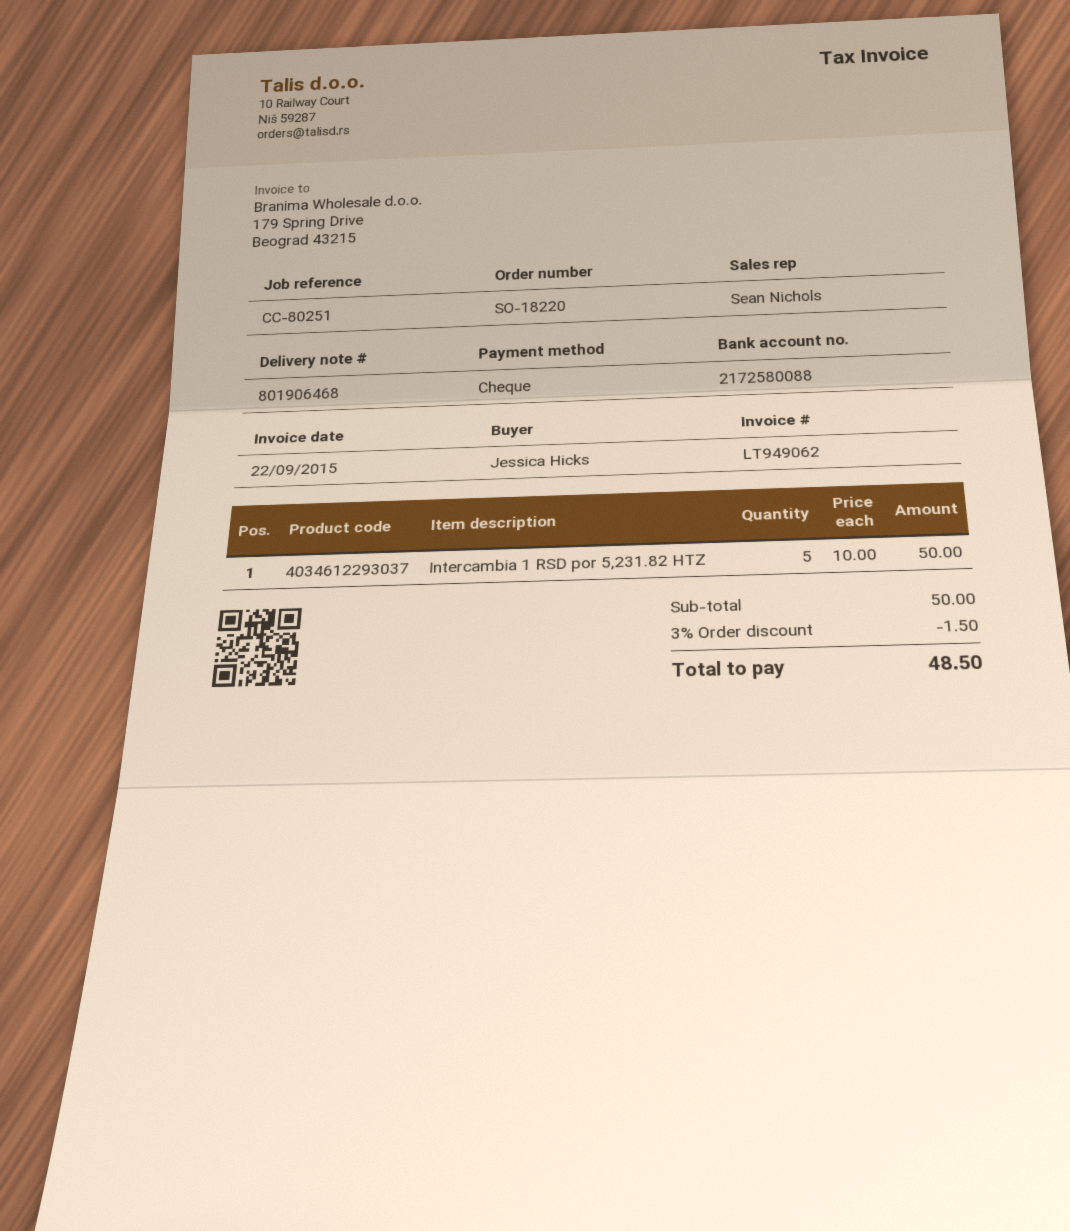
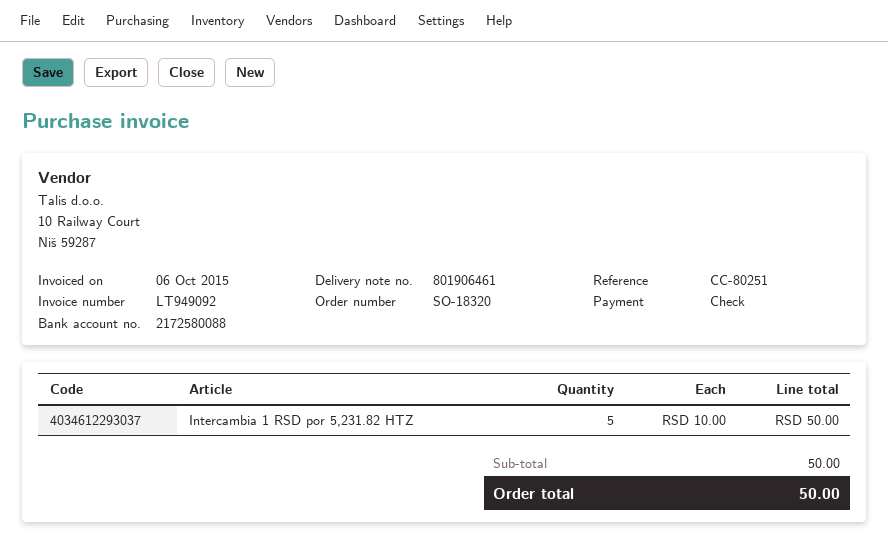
order number: SO-18220 -> SO-18320
delivery note number: 801906468 -> 801906461
invoice number: LT949062 -> LT949092
invoice date: 2015-09-22 -> 2015-10-06
discount: 3% = 1.50 -> none
total: 48.50 -> 50.00

